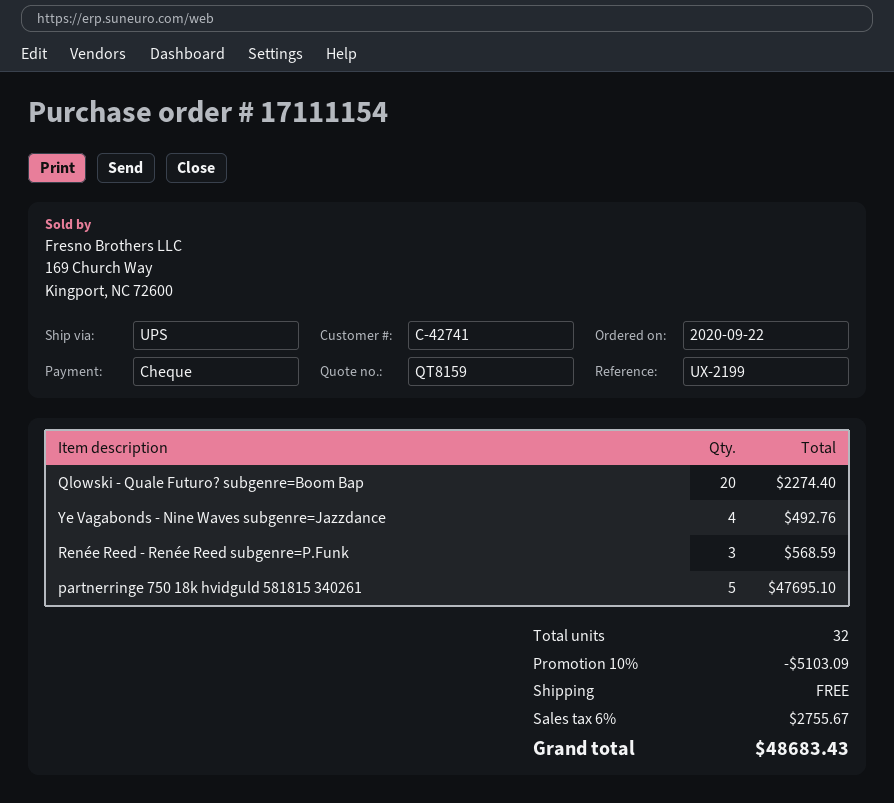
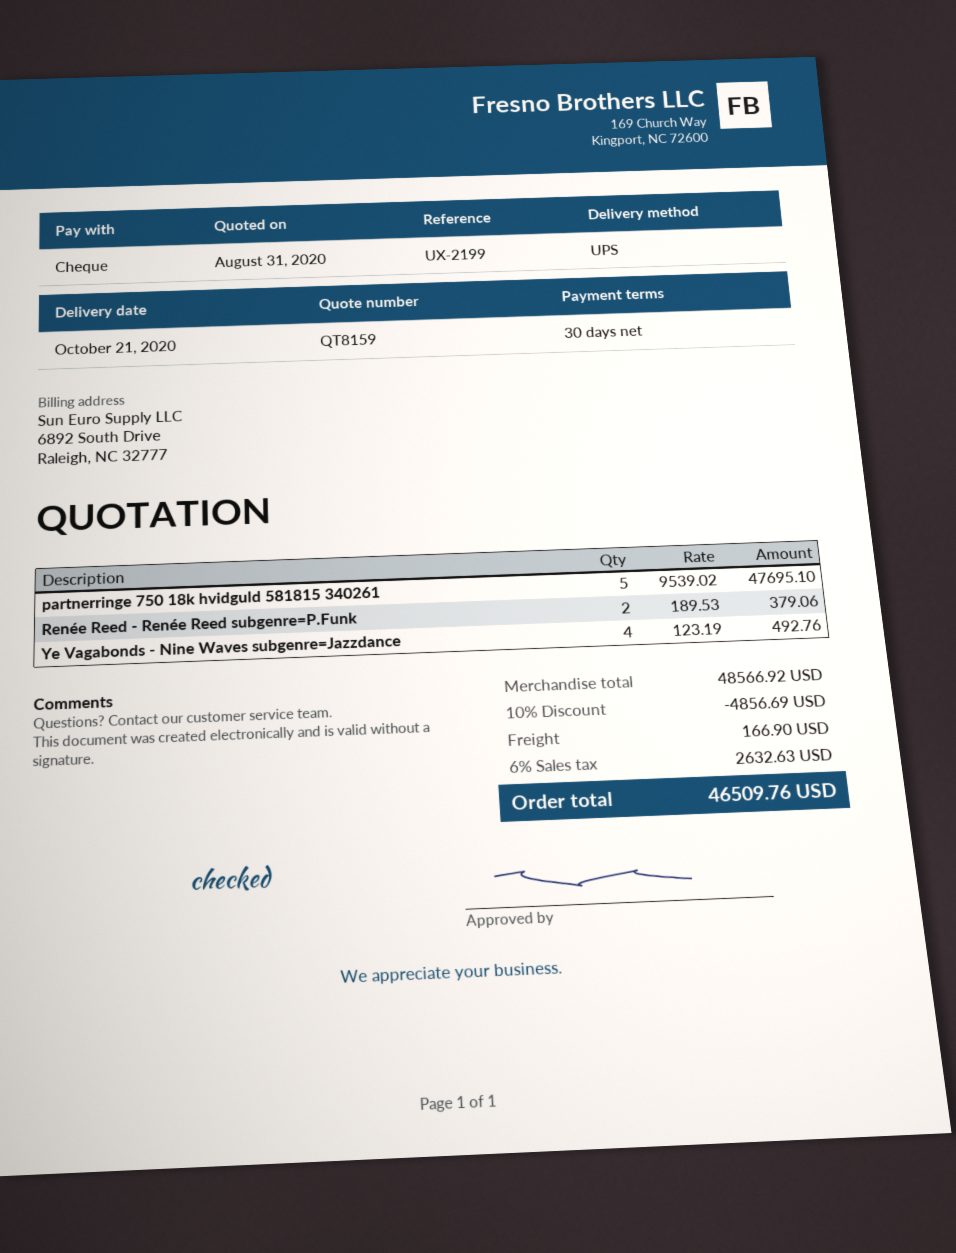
Qlowski - Quale Futuro? subgenre=Boom Bap: 20 for 2274.40 -> none
Renée Reed - Renée Reed subgenre=P.Funk: 3 for 568.59 -> 2 for 379.06
discount: 10% = 5103.09 -> 10% = 4856.69
shipping: 0.00 -> 166.90
tax: 6% = 2755.67 -> 6% = 2632.63
total: 48683.43 -> 46509.76

